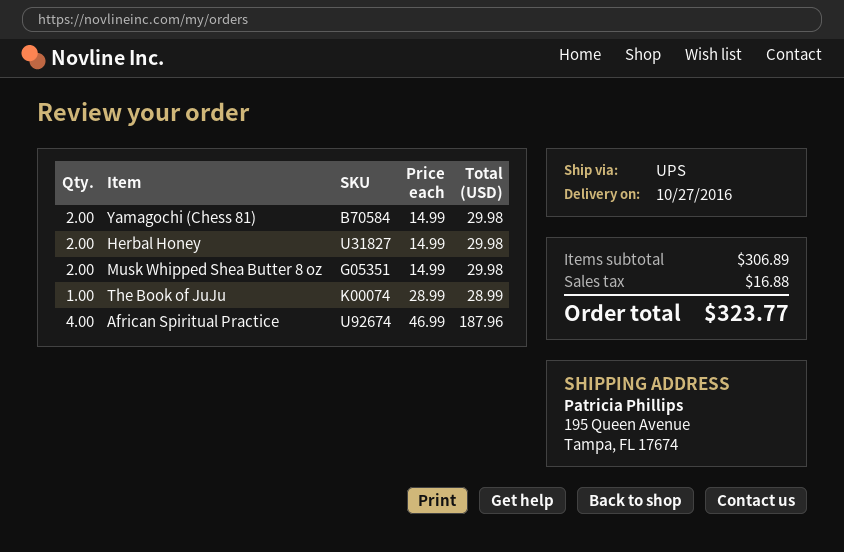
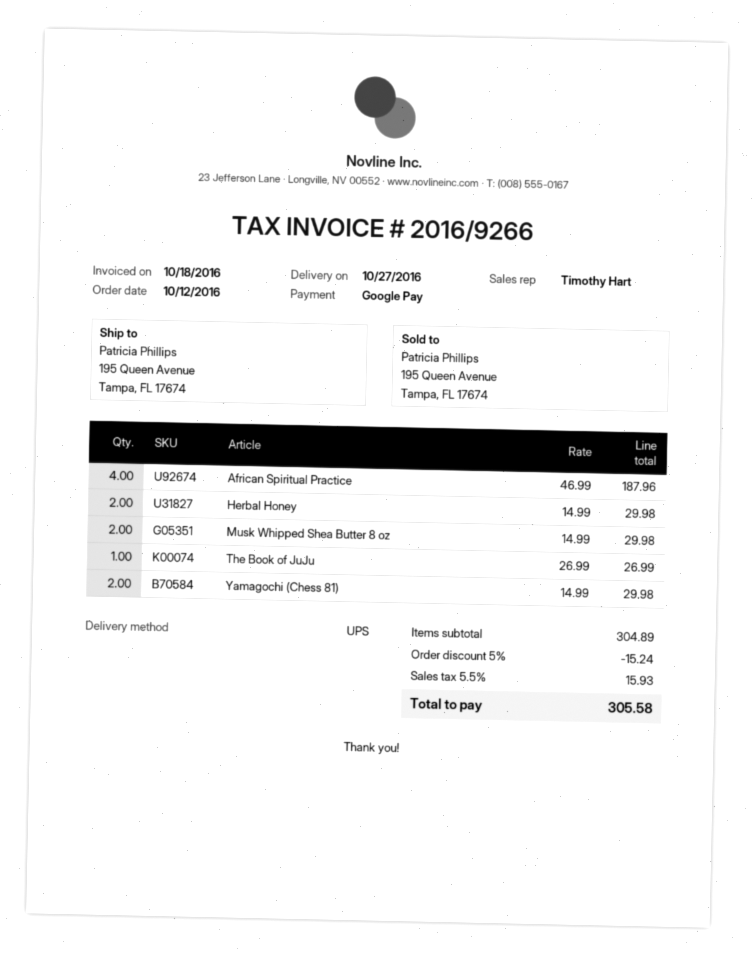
The Book of JuJu: 1 x 28.99 = 28.99 -> 1 x 26.99 = 26.99
subtotal: 306.89 -> 304.89
discount: none -> 5% = 15.24
tax: 16.88 -> 15.93
total: 323.77 -> 305.58

